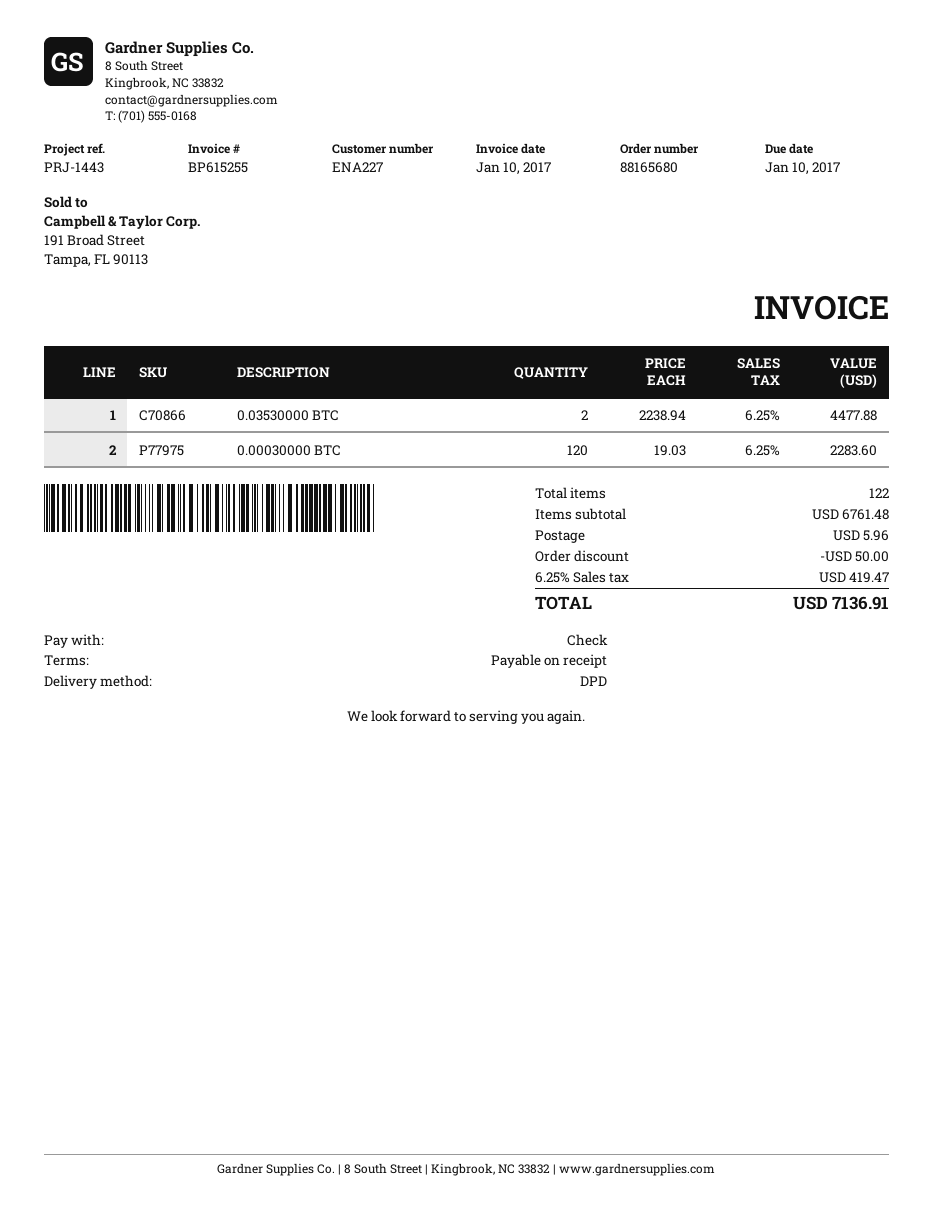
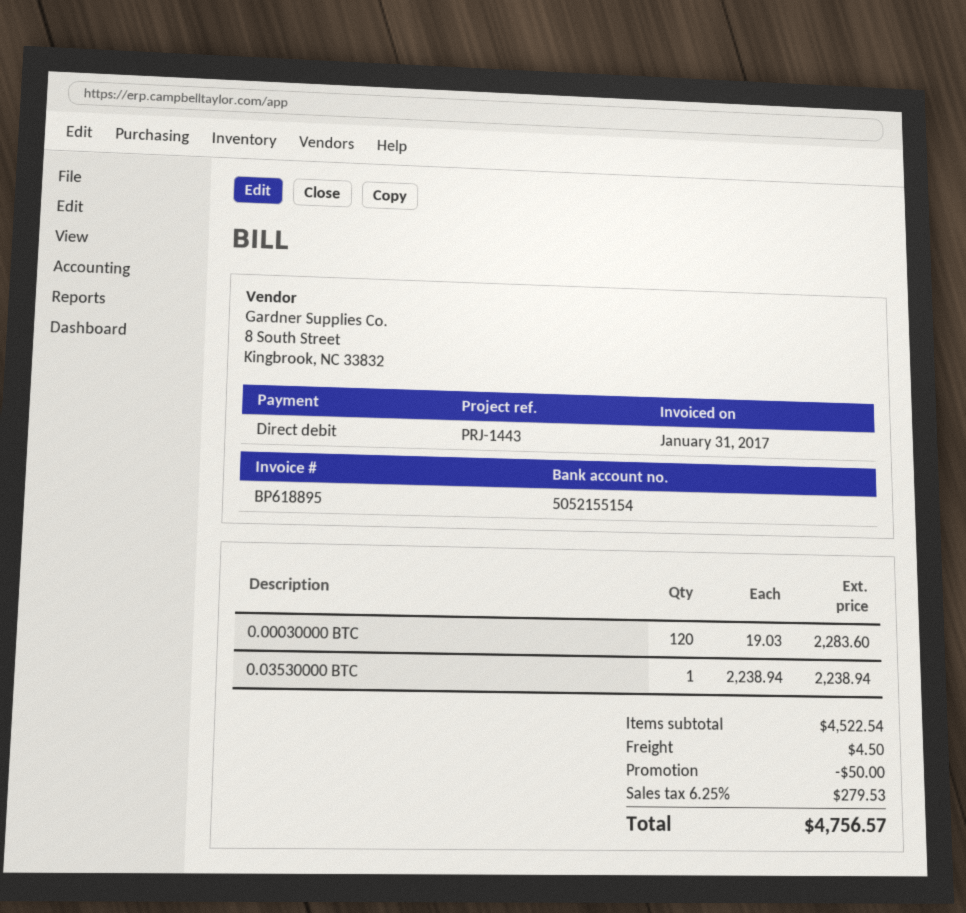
invoice number: BP615255 -> BP618895
invoice date: 2017-01-10 -> 2017-01-31
payment method: cheque -> direct debit
0.03530000 BTC: 2 x 2238.94 = 4477.88 -> 1 x 2238.94 = 2238.94
subtotal: 6761.48 -> 4522.54
shipping: 5.96 -> 4.50
tax: 6.25% = 419.47 -> 6.25% = 279.53
total: 7136.91 -> 4756.57

